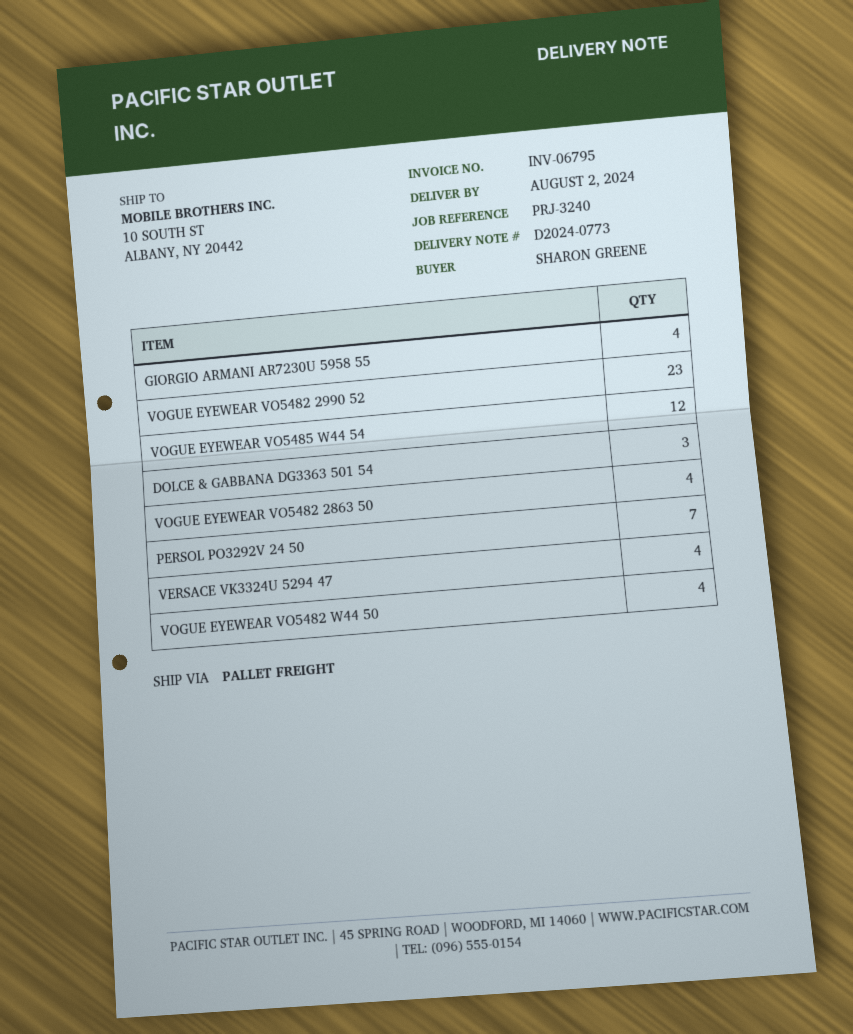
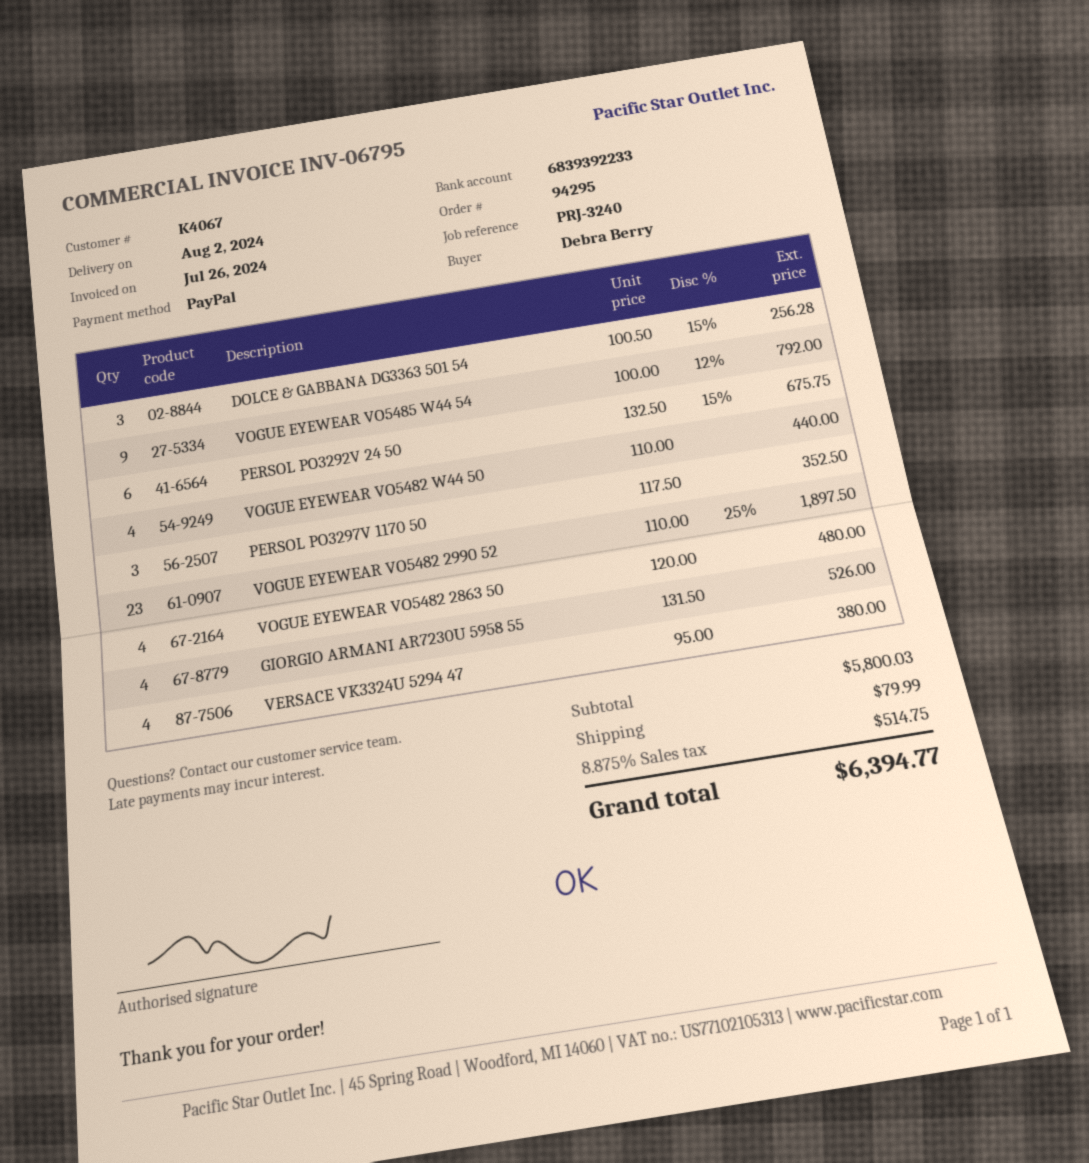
ordered by: SHARON GREENE -> Debra Berry
VOGUE EYEWEAR VO5485 W44 54: 12 -> 9
PERSOL PO3292V 24 50: 7 -> 6
PERSOL PO3297V 1170 50: none -> 3

